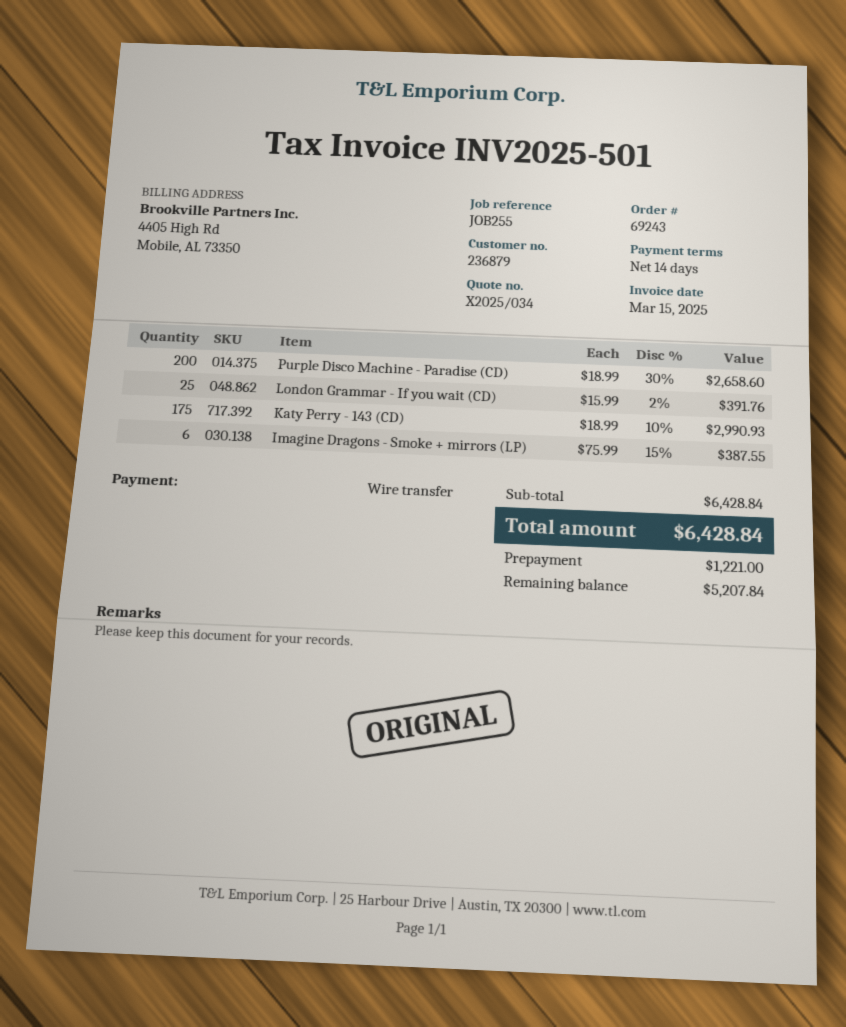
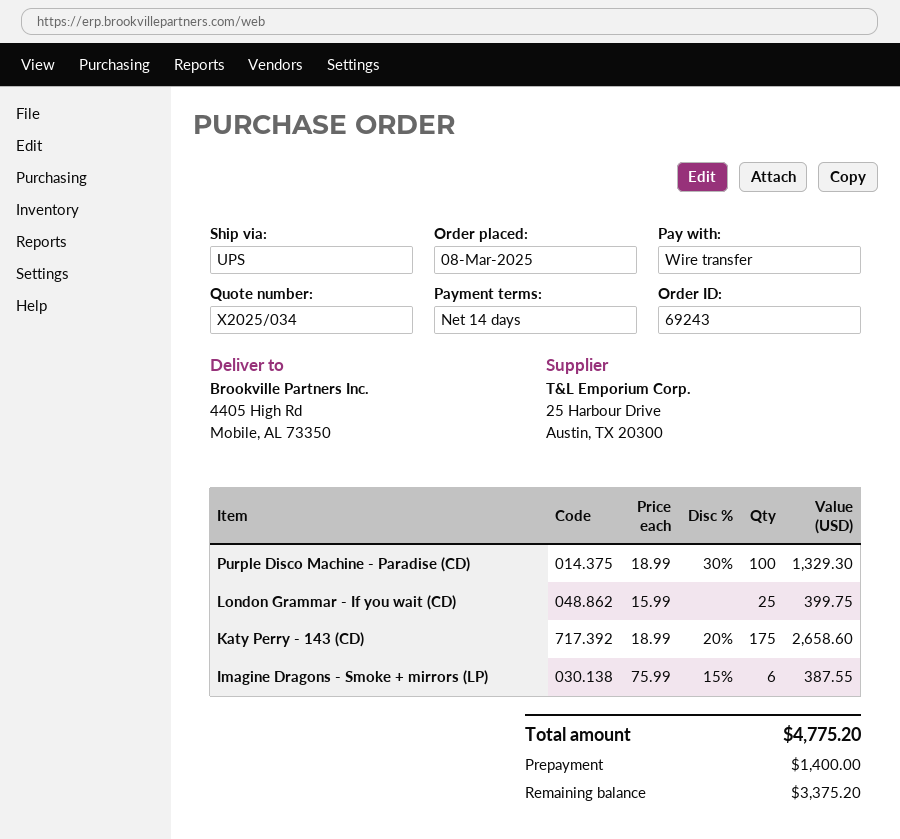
Purple Disco Machine - Paradise (CD): 200 x 18.99 - 30% = 2658.60 -> 100 x 18.99 - 30% = 1329.30
London Grammar - If you wait (CD): 25 x 15.99 - 2% = 391.76 -> 25 x 15.99 = 399.75
Katy Perry - 143 (CD): 175 x 18.99 - 10% = 2990.93 -> 175 x 18.99 - 20% = 2658.60
total: 6428.84 -> 4775.20
deposit: 1221.00 -> 1400.00
balance: 5207.84 -> 3375.20

